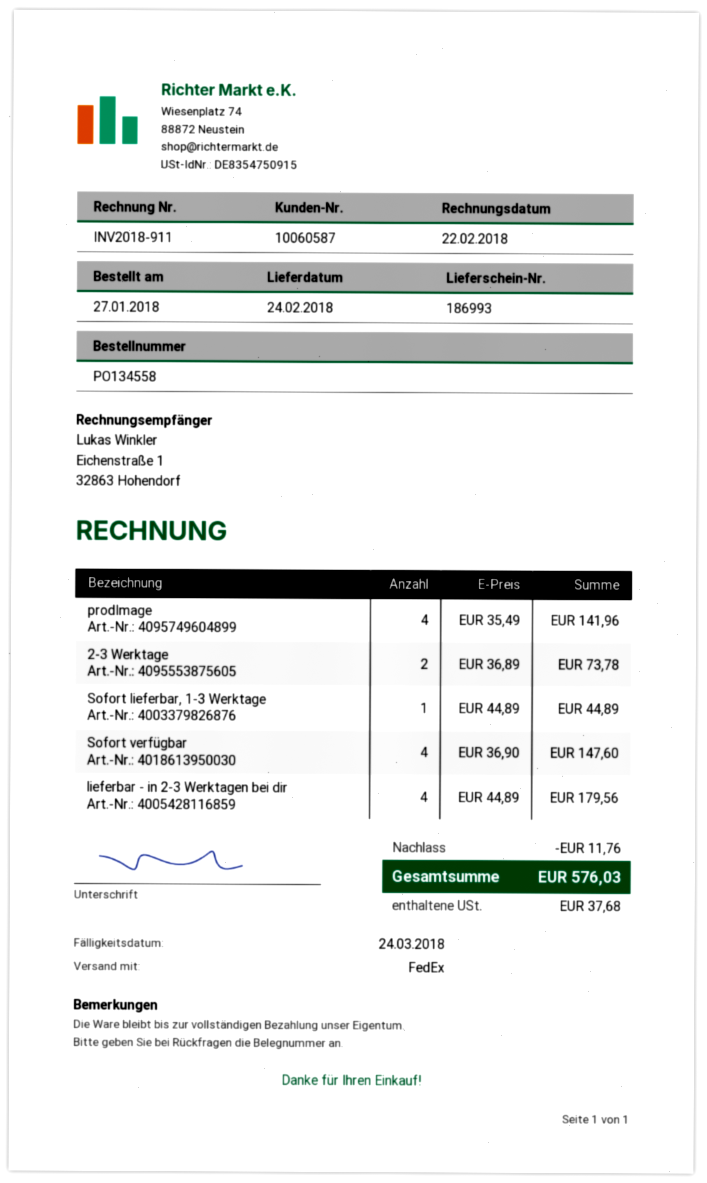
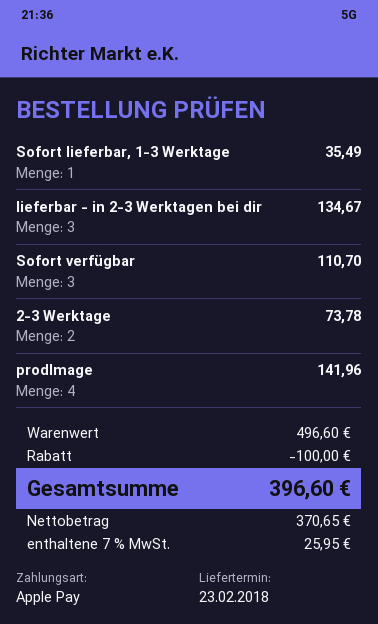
delivery date: 2018-02-24 -> 2018-02-23
Sofort lieferbar, 1-3 Werktage: 1 for 44.89 -> 1 for 35.49
Sofort verfügbar: 4 for 147.60 -> 3 for 110.70
lieferbar - in 2-3 Werktagen bei dir: 4 for 179.56 -> 3 for 134.67
discount: 11.76 -> 100.00
tax: 37.68 -> 25.95
total: 576.03 -> 396.60

